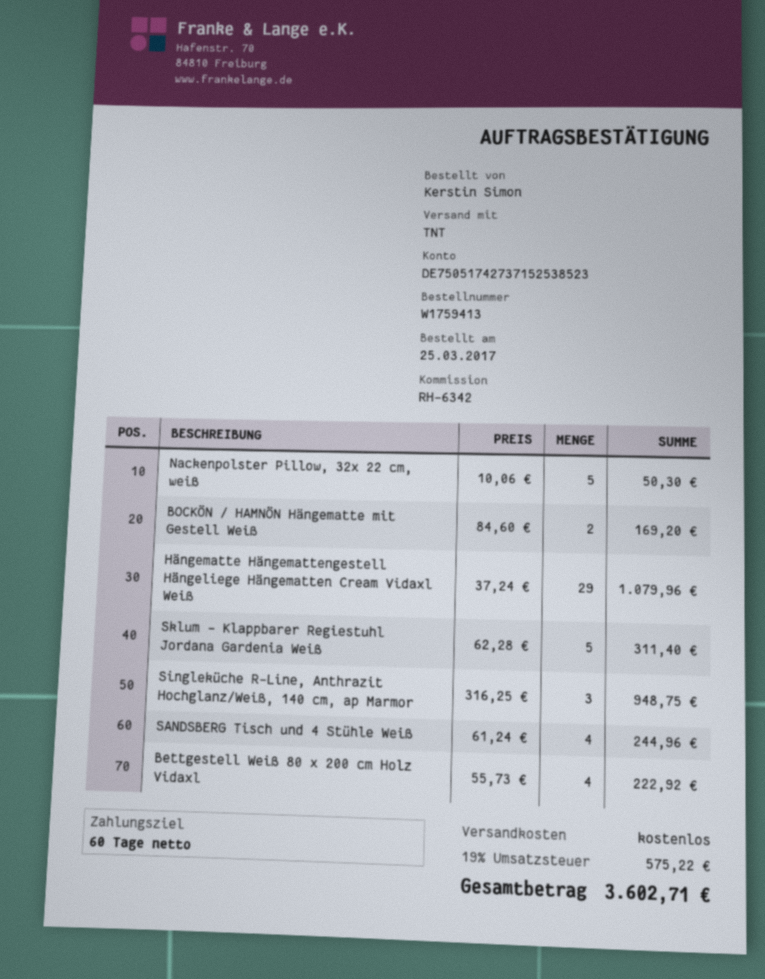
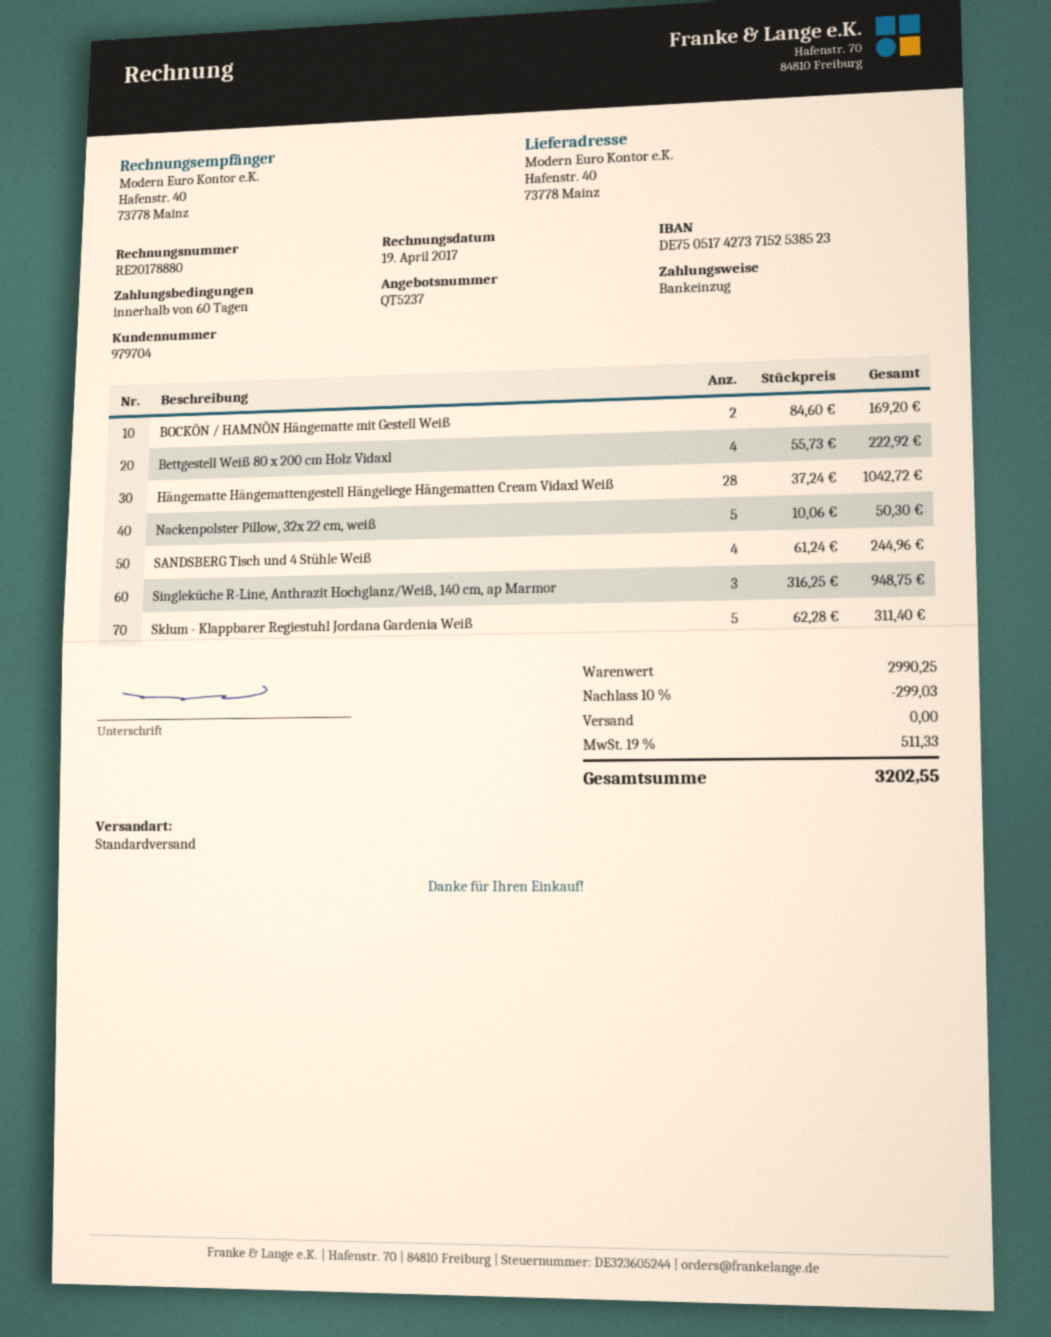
shipping method: TNT -> standard
Hängematte Hängemattengestell Hängeliege Hängematten Cream Vidaxl Weiß: 29 x 37.24 = 1079.96 -> 28 x 37.24 = 1042.72
discount: none -> 10% = 299.03
tax: 19% = 575.22 -> 19% = 511.33
total: 3602.71 -> 3202.55

